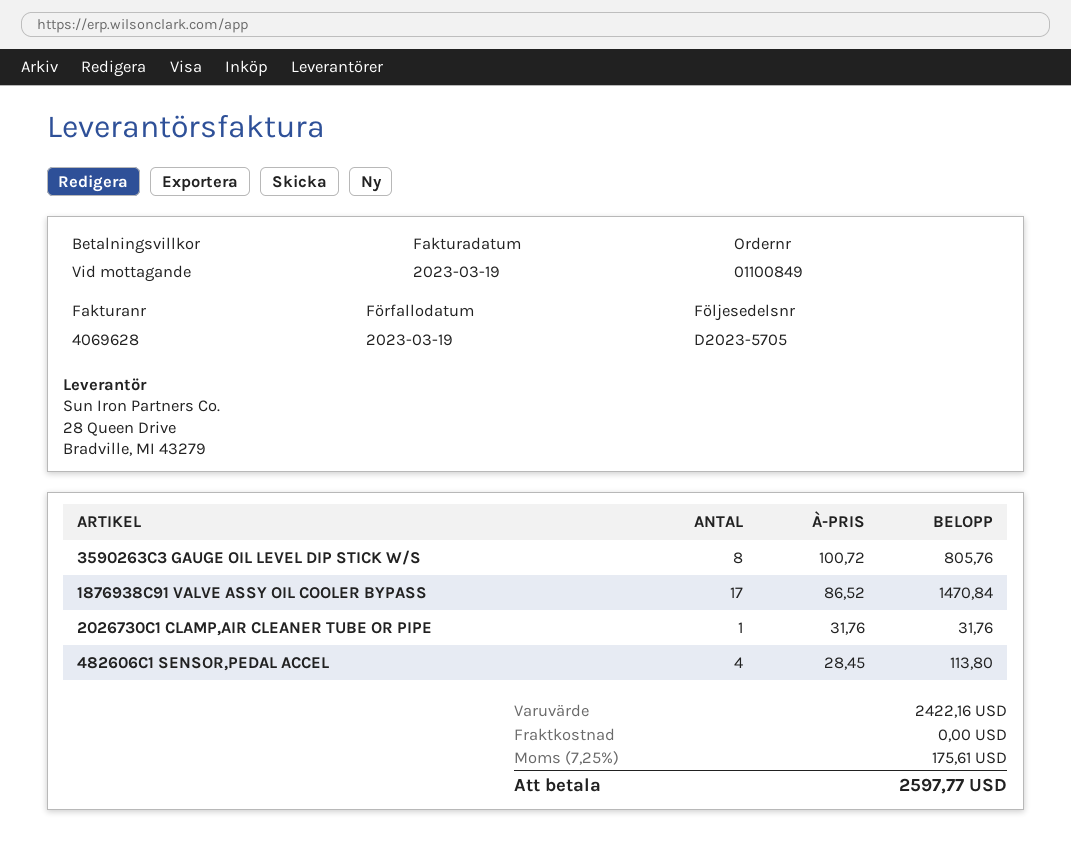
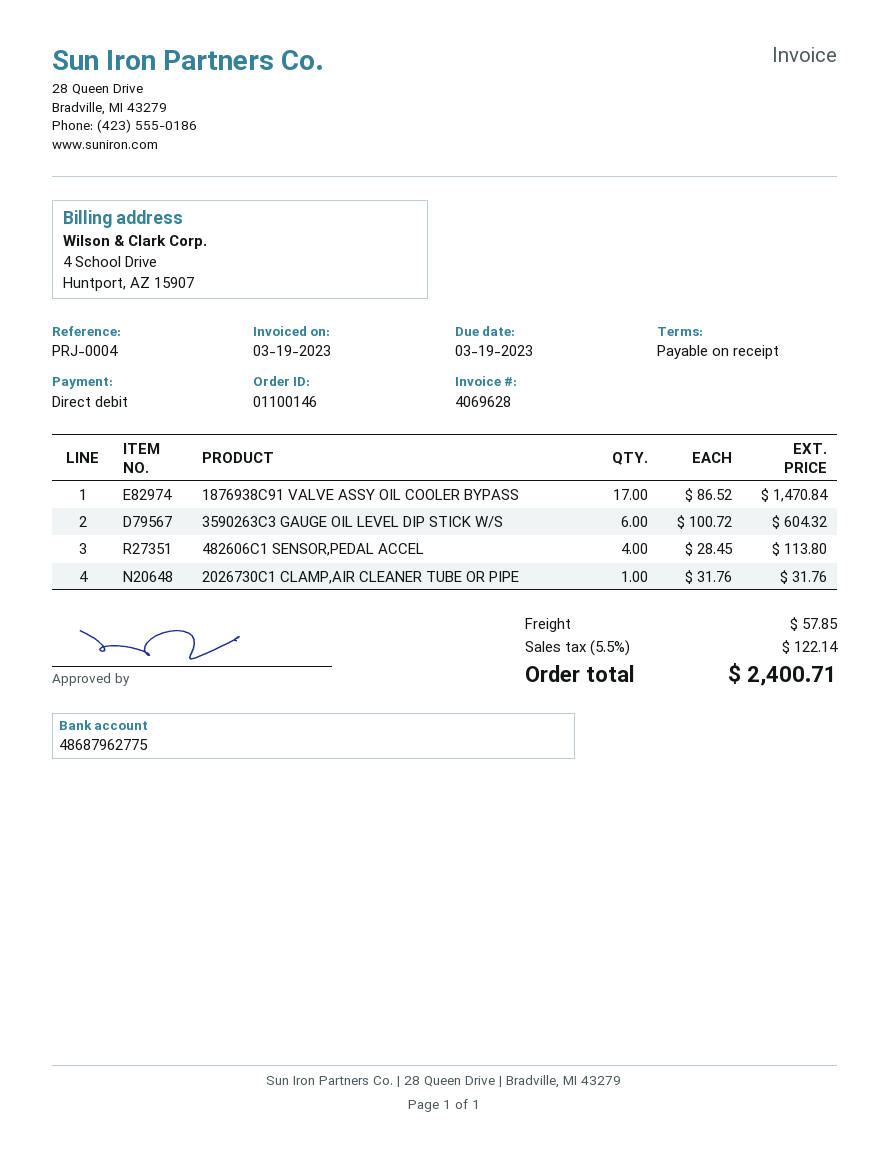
order number: 01100849 -> 01100146
3590263C3 GAUGE OIL LEVEL DIP STICK W/S: 8 x 100.72 = 805.76 -> 6 x 100.72 = 604.32
shipping: 0.00 -> 57.85
tax: 7.25% = 175.61 -> 5.5% = 122.14
total: 2597.77 -> 2400.71

